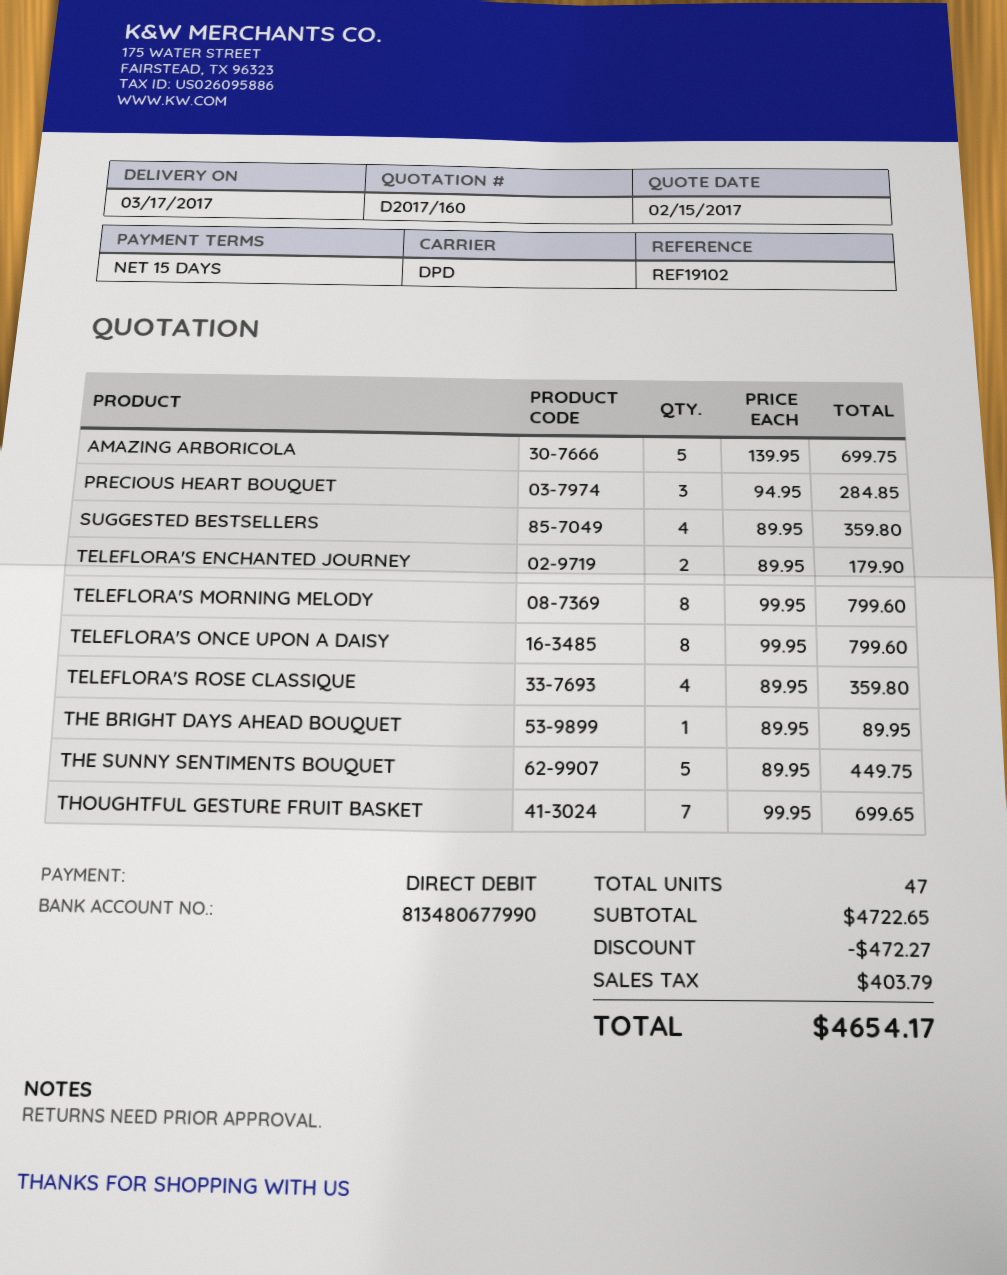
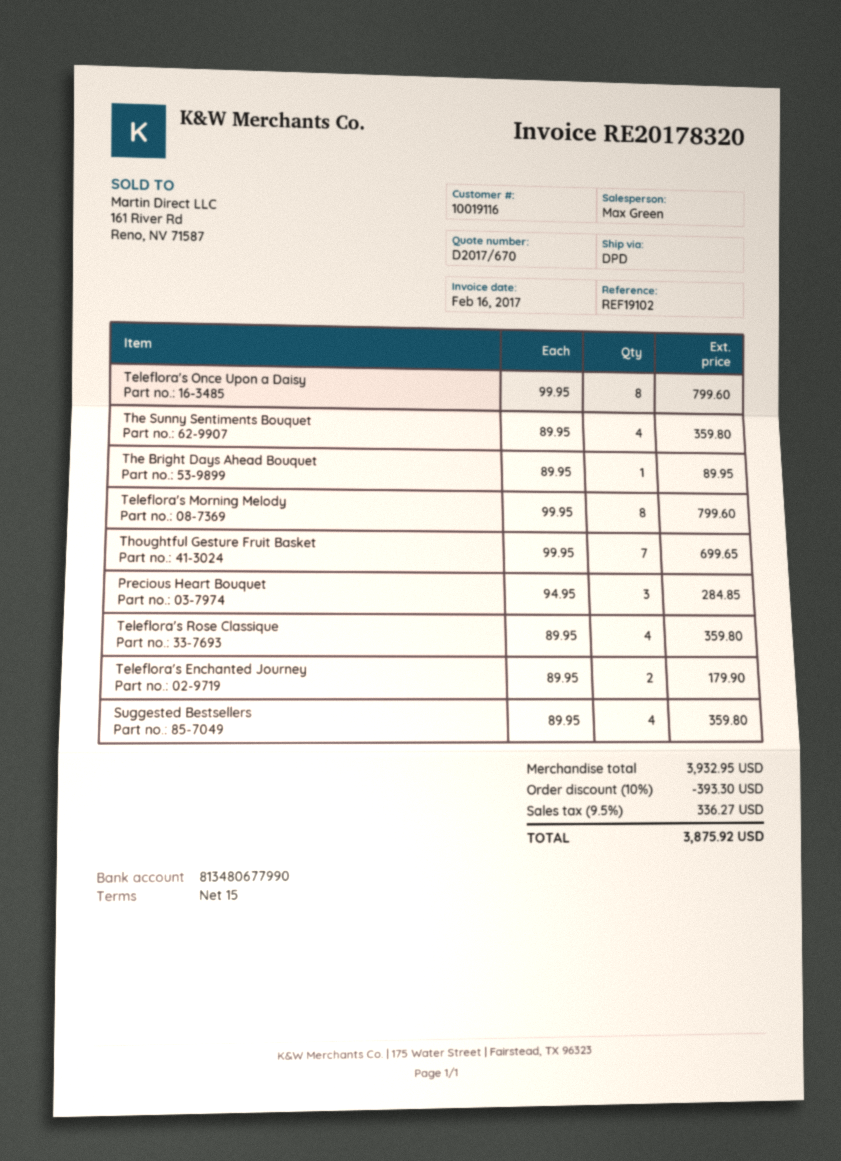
quote number: D2017/160 -> D2017/670
AMAZING ARBORICOLA: 5 x 139.95 = 699.75 -> none
THE SUNNY SENTIMENTS BOUQUET: 5 x 89.95 = 449.75 -> 4 x 89.95 = 359.80
subtotal: 4722.65 -> 3932.95
discount: 472.27 -> 393.30
tax: 403.79 -> 336.27
total: 4654.17 -> 3875.92

